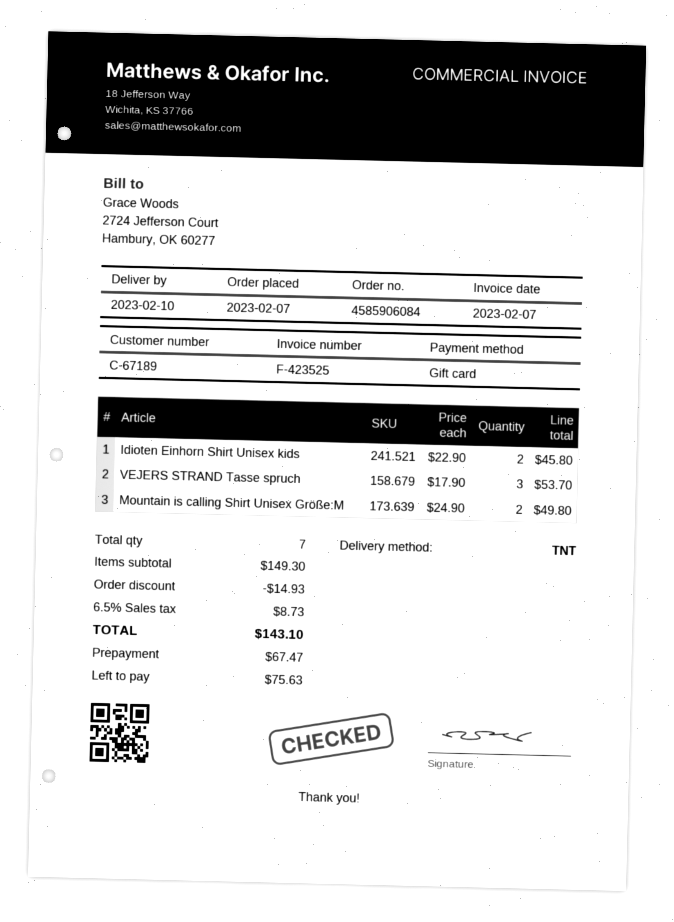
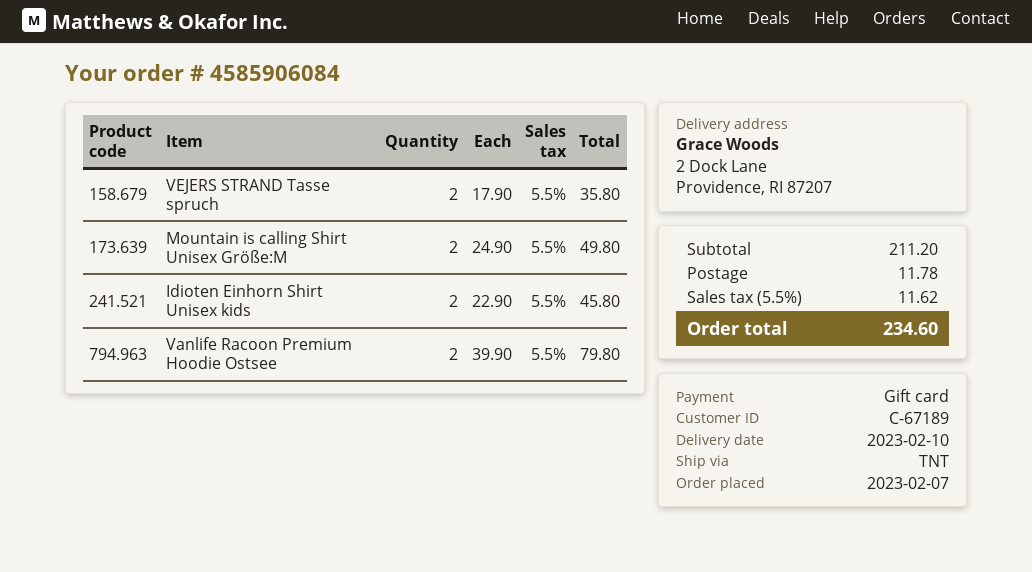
VEJERS STRAND Tasse spruch: 3 x 17.90 = 53.70 -> 2 x 17.90 = 35.80
Vanlife Racoon Premium Hoodie Ostsee: none -> 2 x 39.90 = 79.80
subtotal: 149.30 -> 211.20
discount: 14.93 -> none
shipping: none -> 11.78
tax: 6.5% = 8.73 -> 5.5% = 11.62
total: 143.10 -> 234.60

